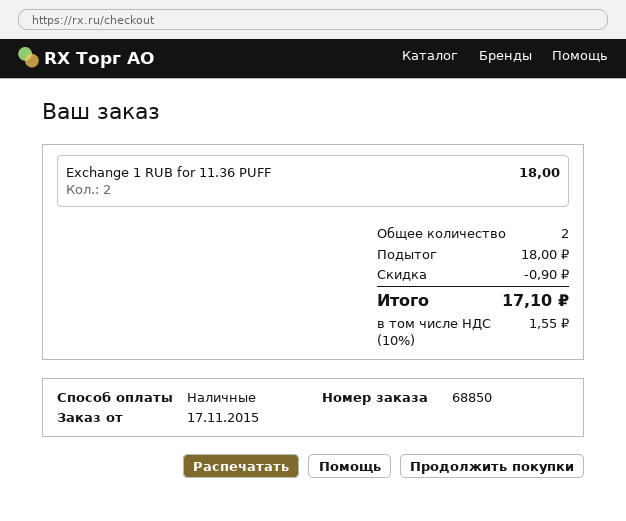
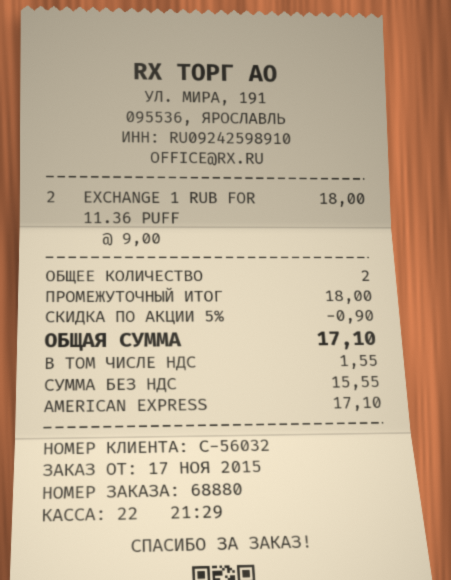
order number: 68850 -> 68880
payment method: cash -> American Express

